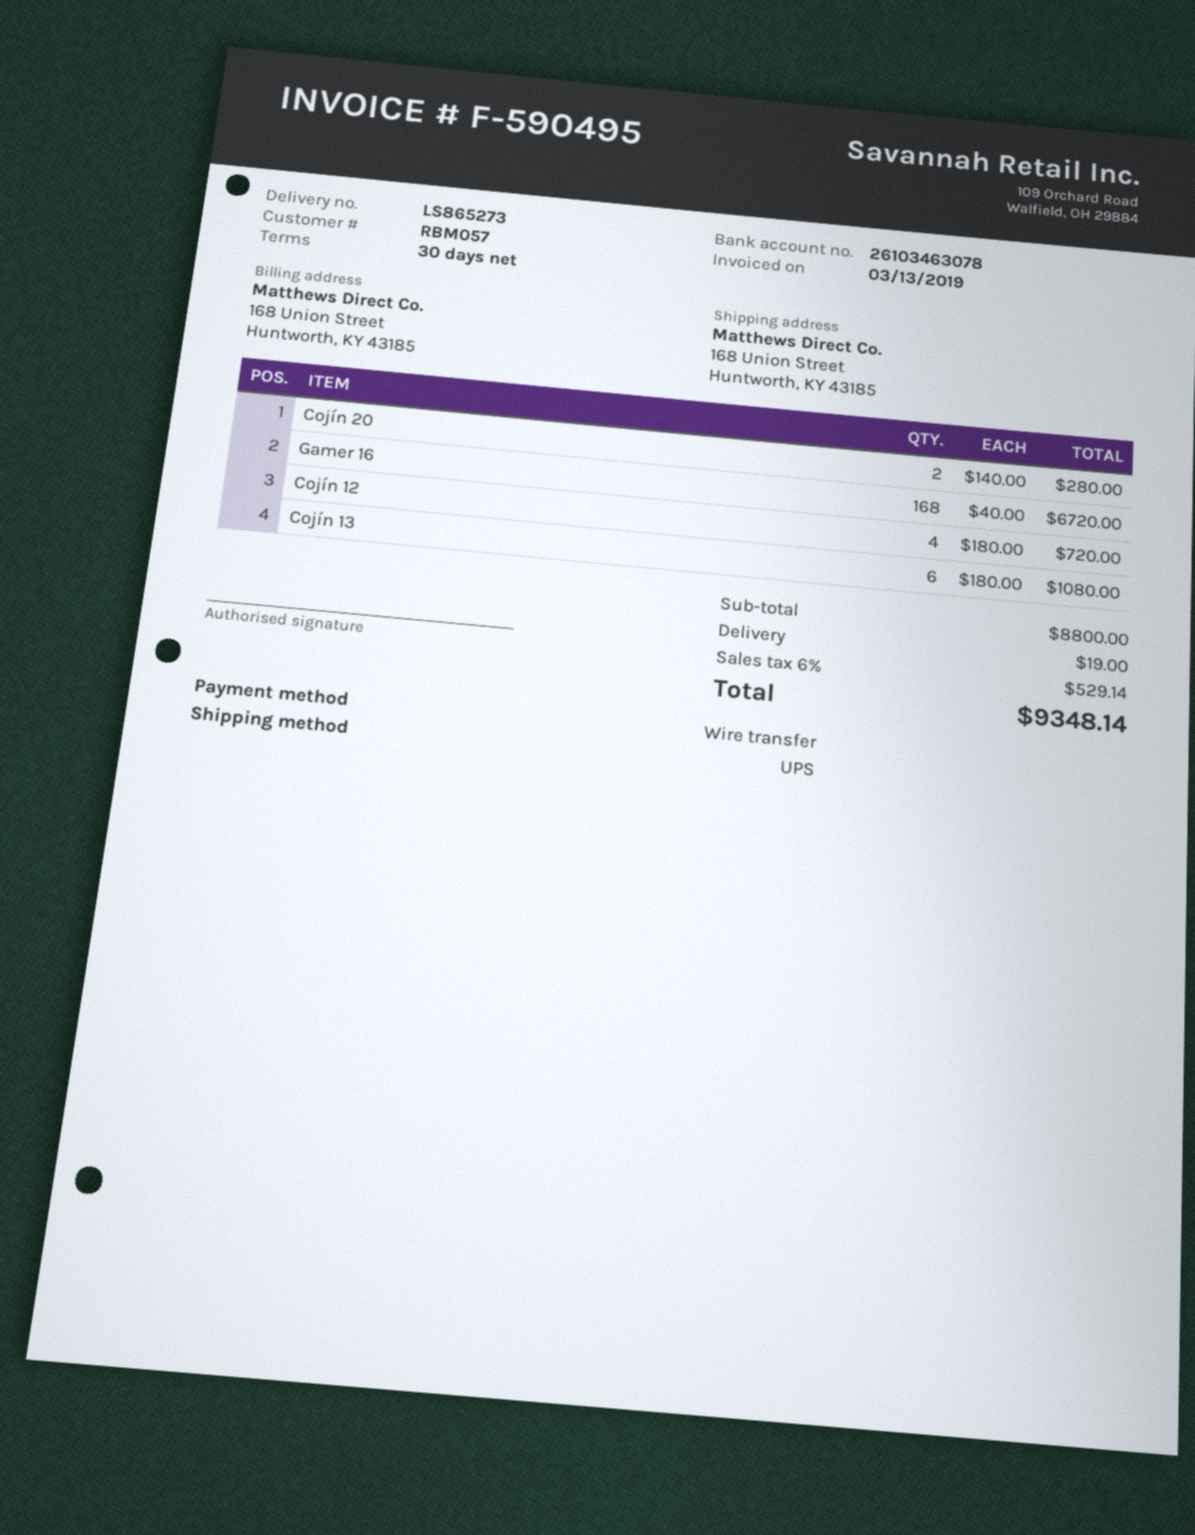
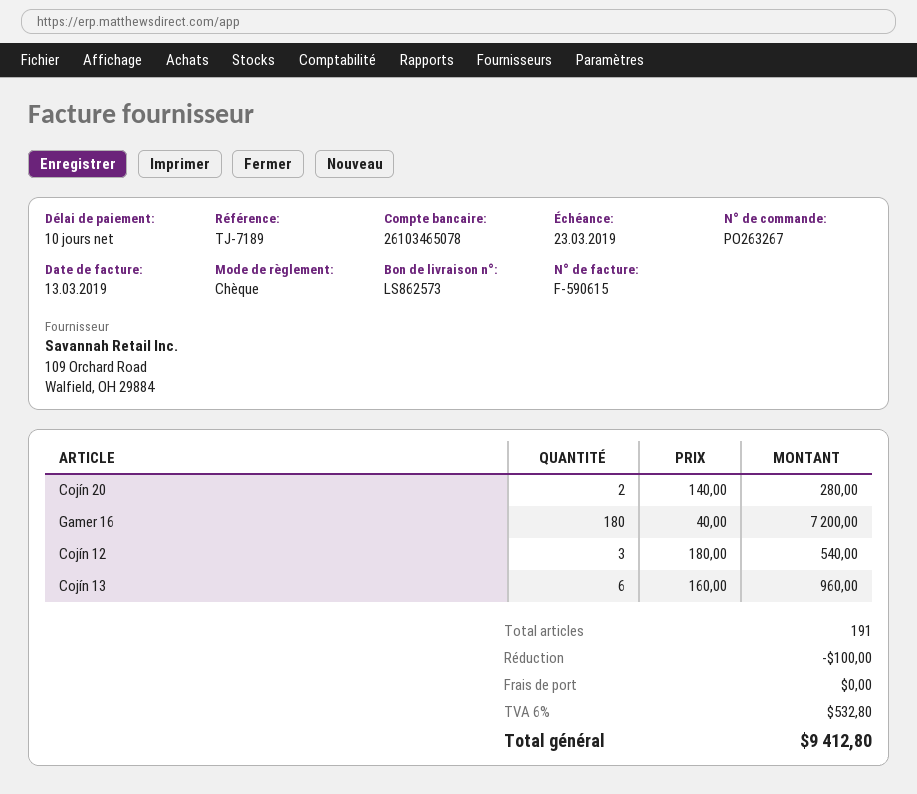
delivery note number: LS865273 -> LS862573
invoice number: F-590495 -> F-590615
payment terms: 30 days -> 10 days
payment method: bank transfer -> cheque
bank account: 26103463078 -> 26103465078
Gamer 16: 168 x 40.00 = 6720.00 -> 180 x 40.00 = 7200.00
Cojín 12: 4 x 180.00 = 720.00 -> 3 x 180.00 = 540.00
Cojín 13: 6 x 180.00 = 1080.00 -> 6 x 160.00 = 960.00
discount: none -> 100.00
shipping: 19.00 -> 0.00
tax: 6% = 529.14 -> 6% = 532.80
total: 9348.14 -> 9412.80

